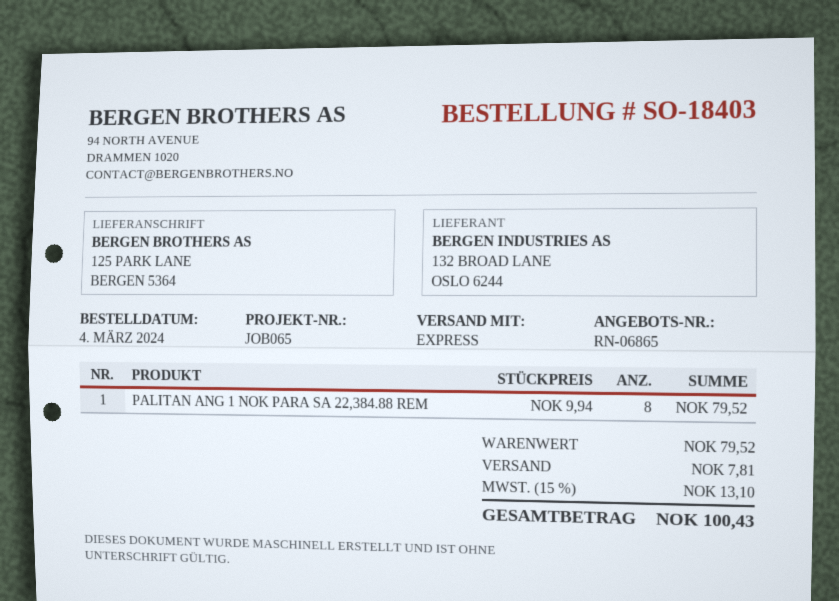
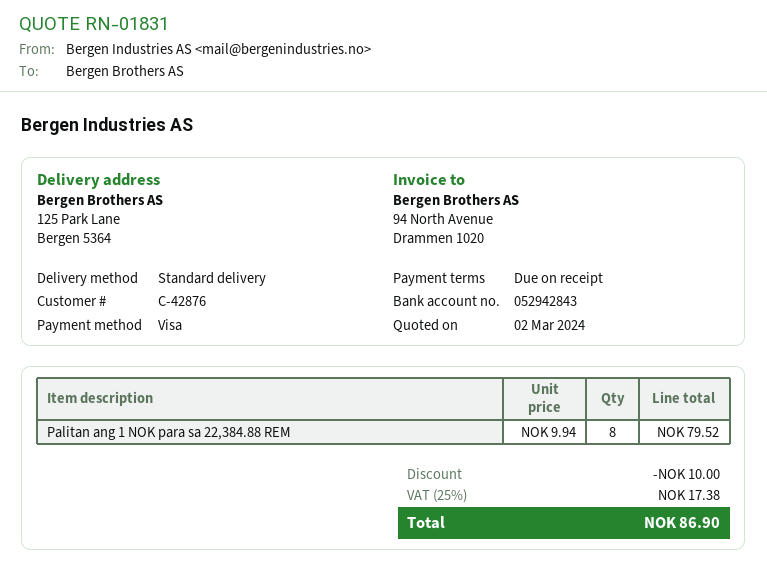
quote number: RN-06865 -> RN-01831
shipping method: express -> standard
discount: none -> 10.00
shipping: 7.81 -> none
tax: 15% = 13.10 -> 25% = 17.38
total: 100.43 -> 86.90

